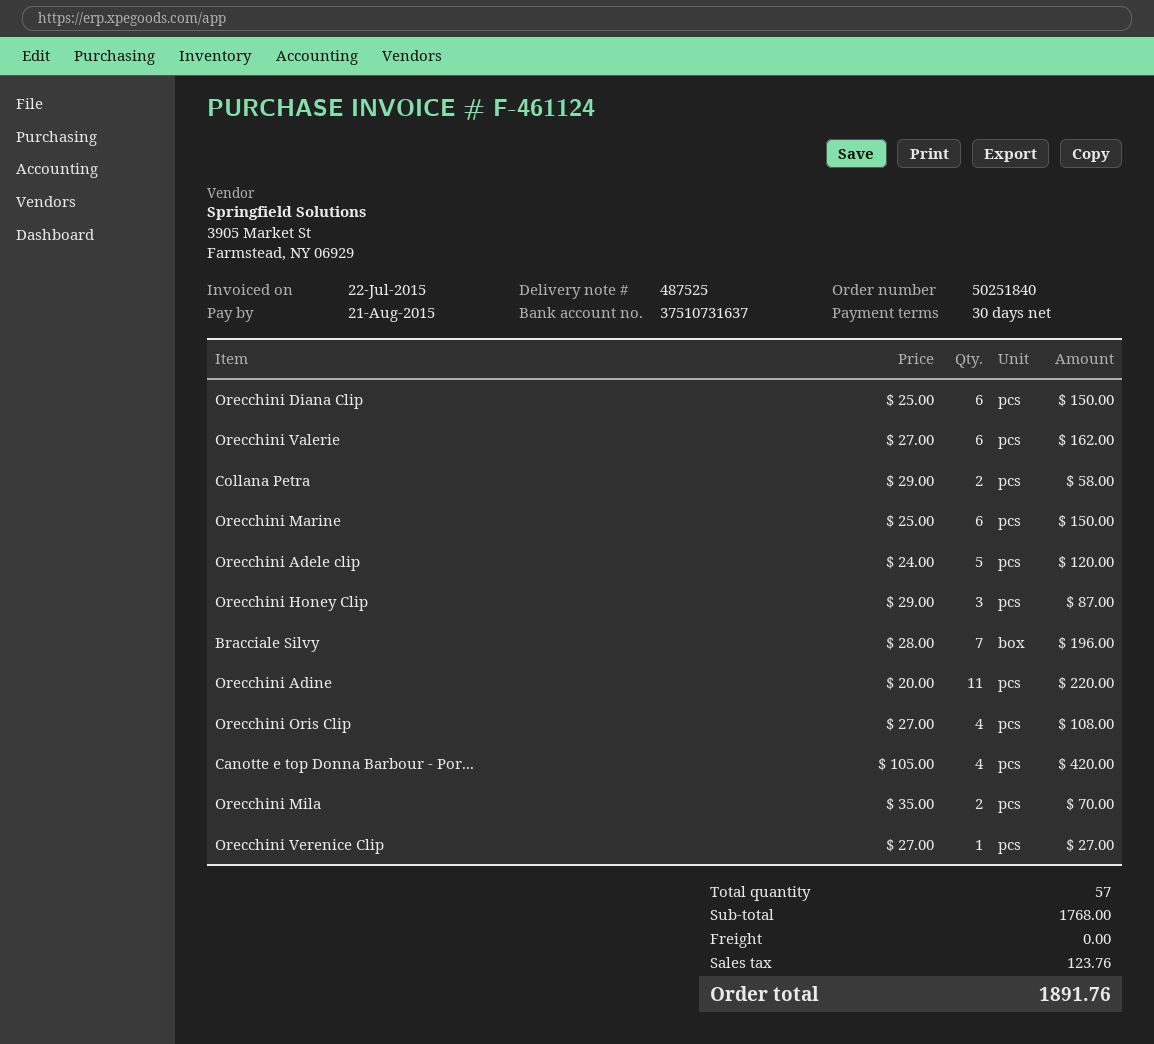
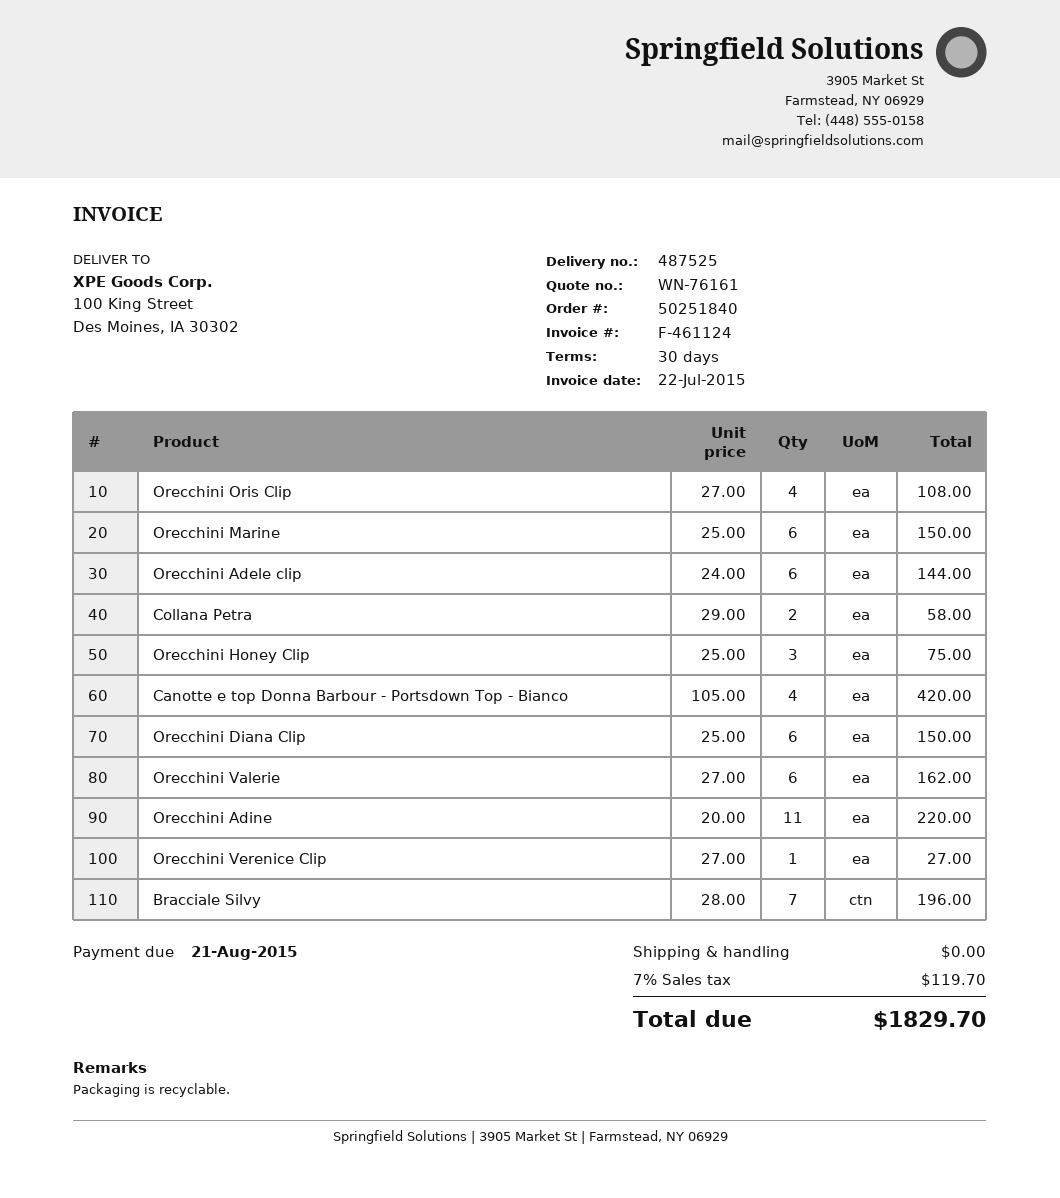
Orecchini Adele clip: 5 x 24.00 = 120.00 -> 6 x 24.00 = 144.00
Orecchini Honey Clip: 3 x 29.00 = 87.00 -> 3 x 25.00 = 75.00
Orecchini Mila: 2 x 35.00 = 70.00 -> none
tax: 123.76 -> 119.70
total: 1891.76 -> 1829.70

